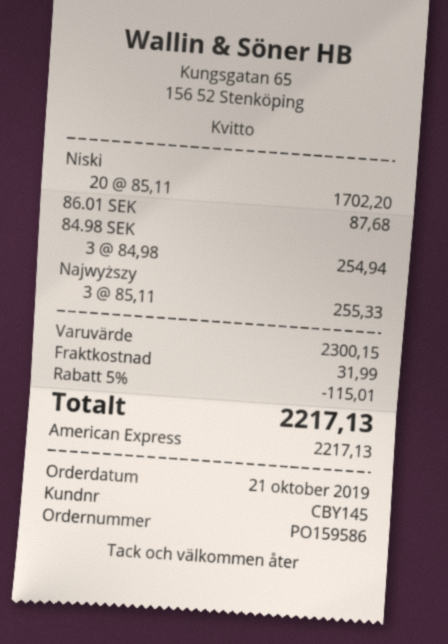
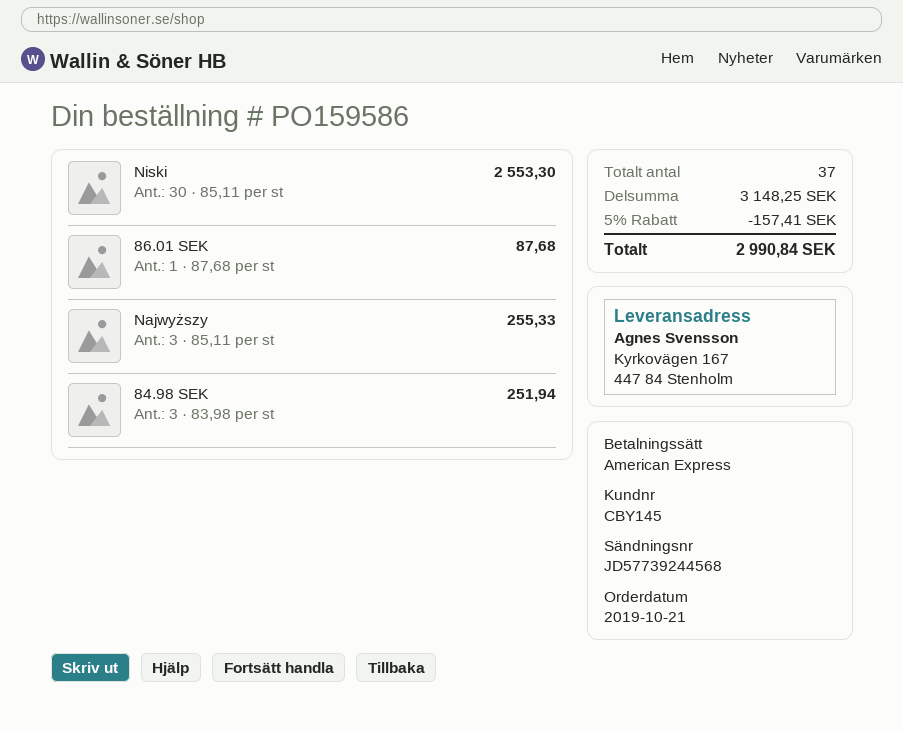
Niski: 20 x 85.11 = 1702.20 -> 30 x 85.11 = 2553.30
84.98 SEK: 3 x 84.98 = 254.94 -> 3 x 83.98 = 251.94
subtotal: 2300.15 -> 3148.25
discount: 5% = 115.01 -> 5% = 157.41
shipping: 31.99 -> none
total: 2217.13 -> 2990.84

